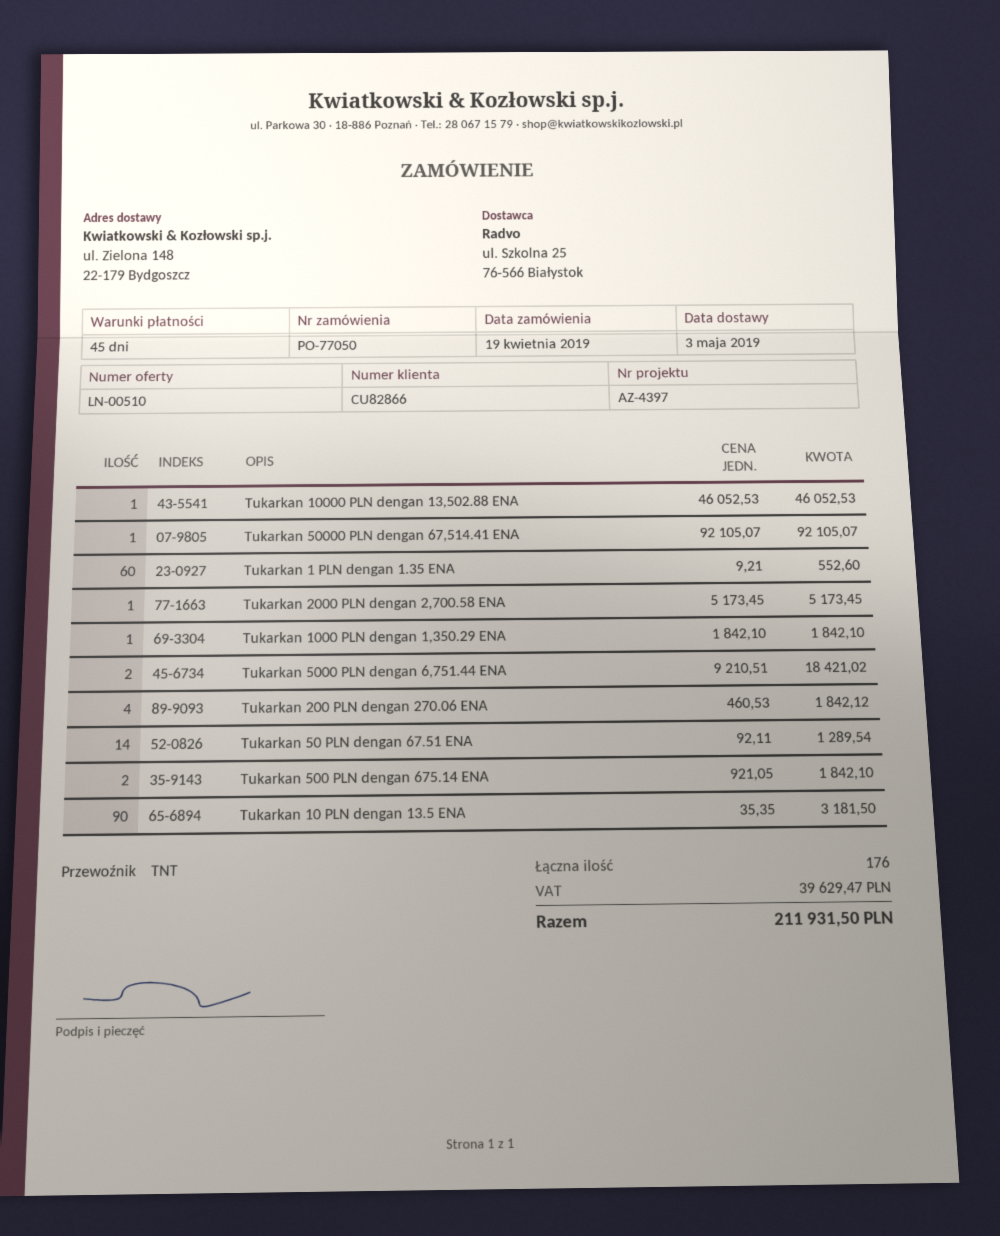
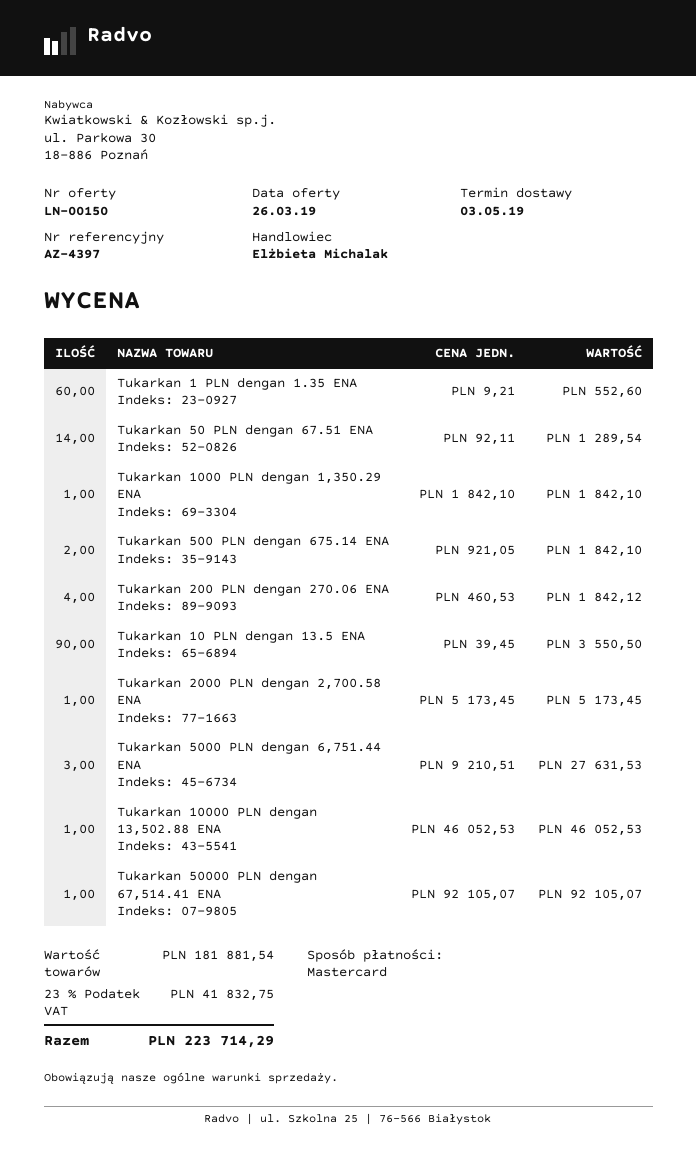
quote number: LN-00510 -> LN-00150
Tukarkan 5000 PLN dengan 6,751.44 ENA: 2 x 9210.51 = 18421.02 -> 3 x 9210.51 = 27631.53
Tukarkan 10 PLN dengan 13.5 ENA: 90 x 35.35 = 3181.50 -> 90 x 39.45 = 3550.50
tax: 39629.47 -> 41832.75
total: 211931.50 -> 223714.29

